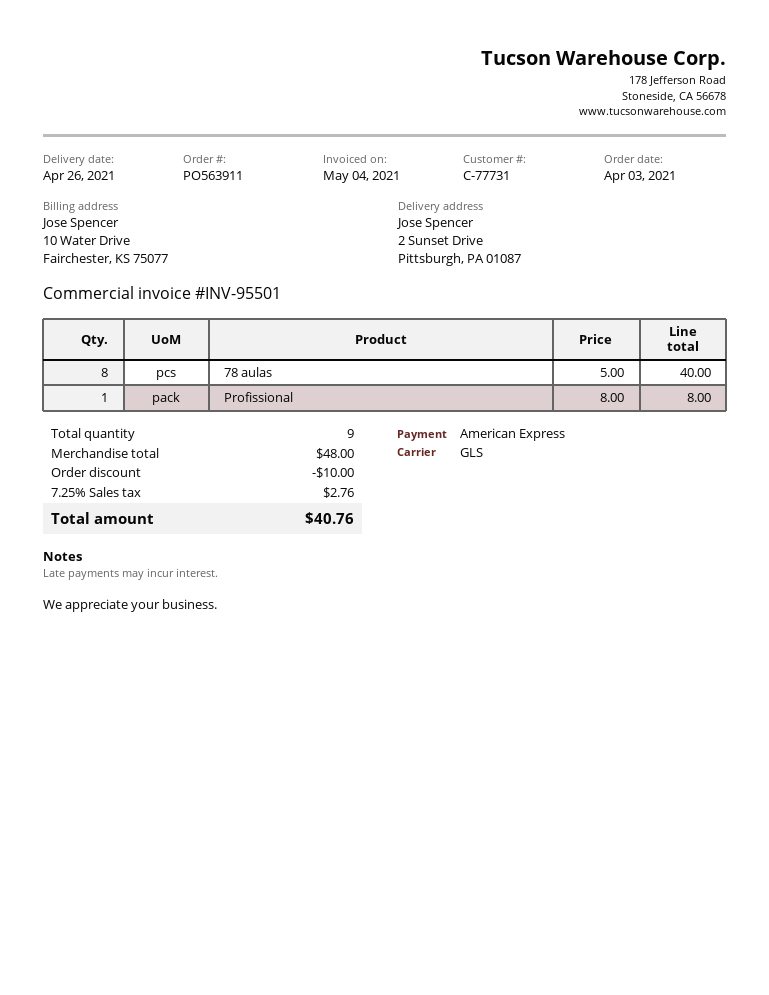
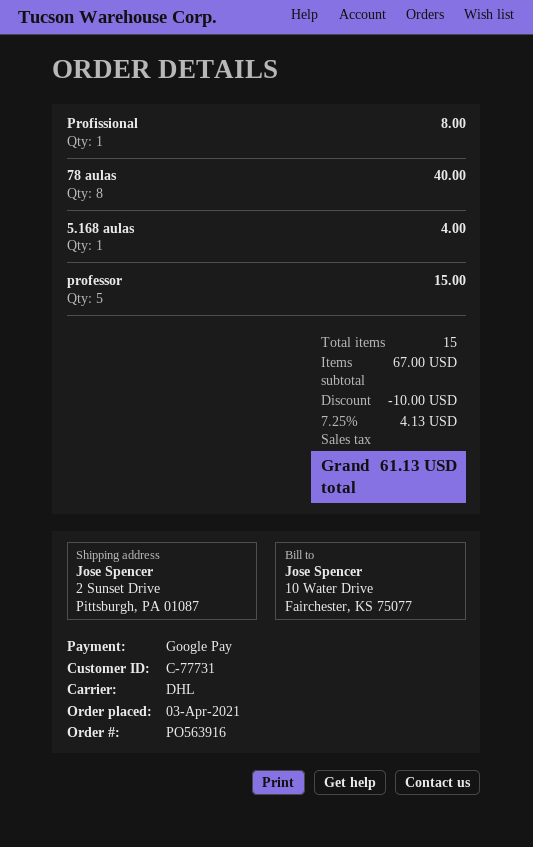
order number: PO563911 -> PO563916
payment method: American Express -> Google Pay
shipping method: GLS -> DHL
5.168 aulas: none -> 1 for 4.00
professor: none -> 5 for 15.00
total quantity: 9 -> 15
subtotal: 48.00 -> 67.00
tax: 7.25% = 2.76 -> 7.25% = 4.13
total: 40.76 -> 61.13

